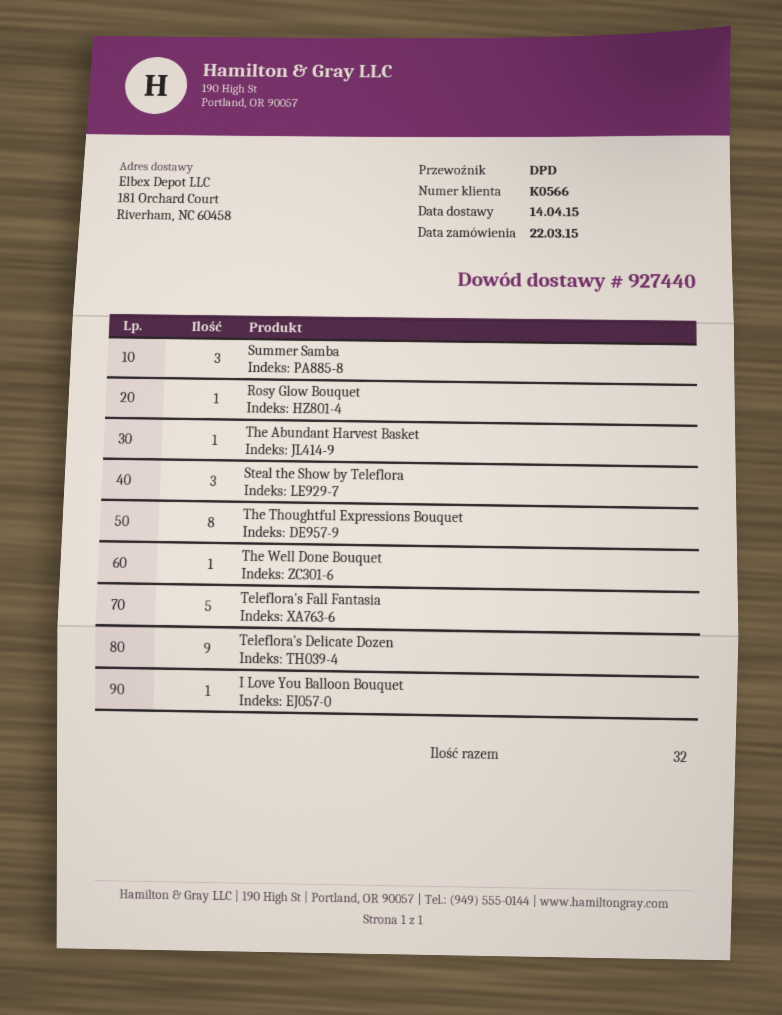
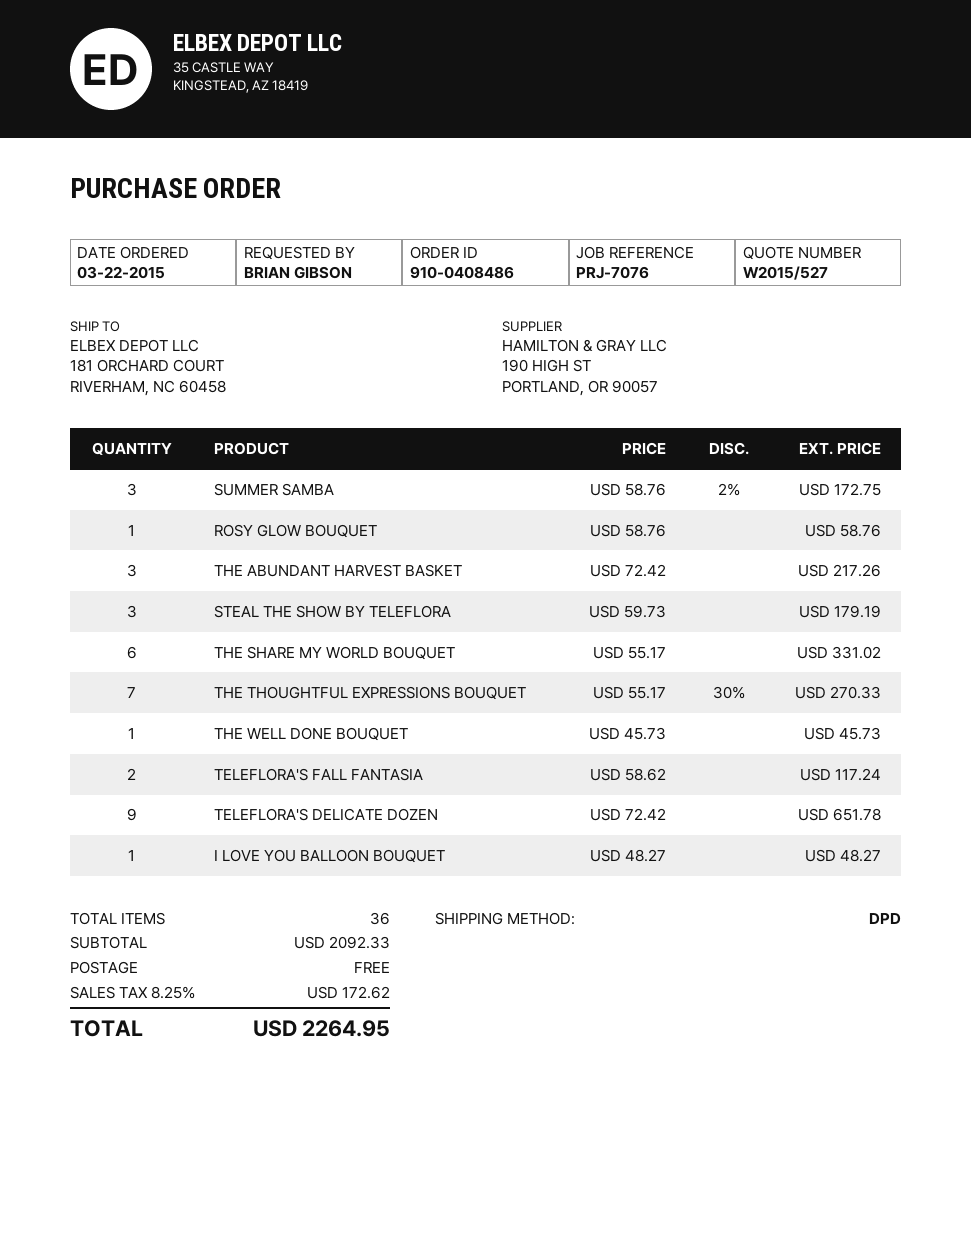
The Abundant Harvest Basket: 1 -> 3
The Thoughtful Expressions Bouquet: 8 -> 7
Teleflora's Fall Fantasia: 5 -> 2
THE SHARE MY WORLD BOUQUET: none -> 6
total quantity: 32 -> 36

